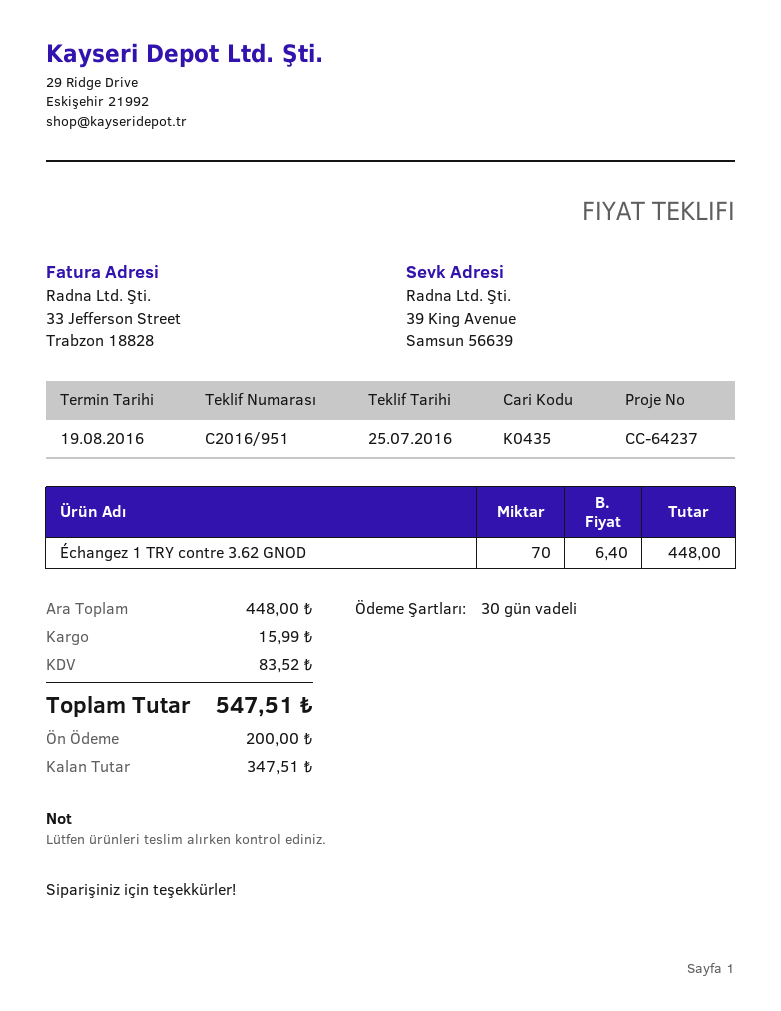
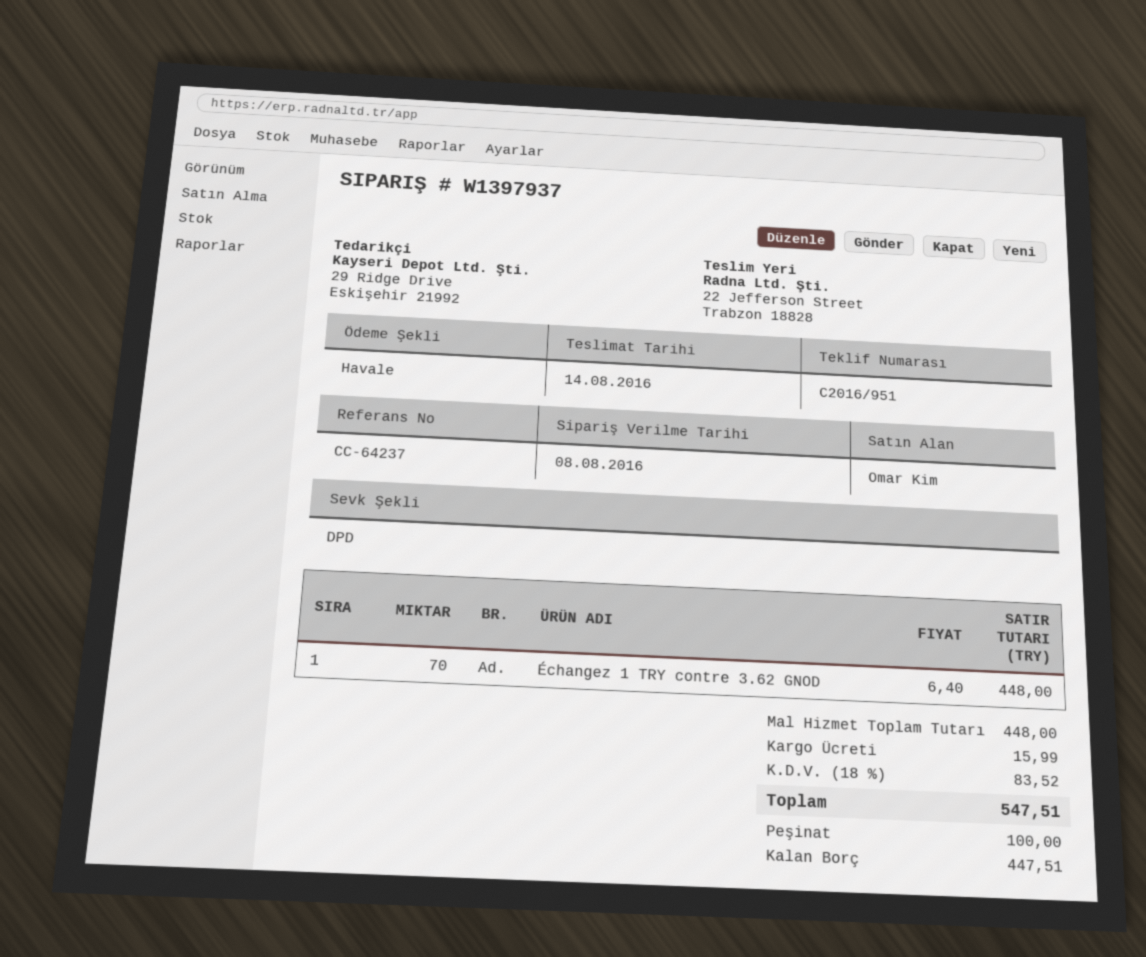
delivery date: 2016-08-19 -> 2016-08-14
ship to: 39 King Avenue, Samsun 56639 -> 22 Jefferson Street, Trabzon 18828
deposit: 200.00 -> 100.00
balance: 347.51 -> 447.51

